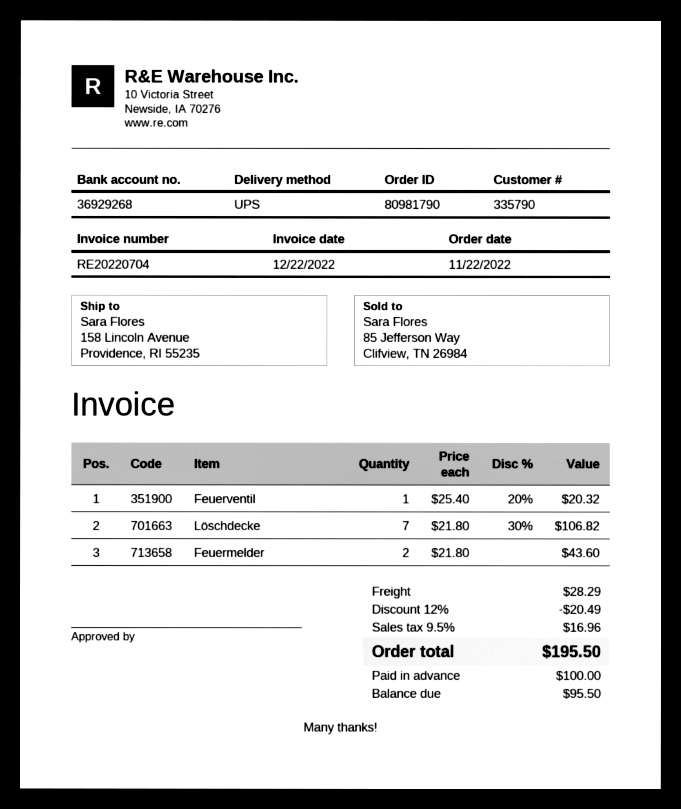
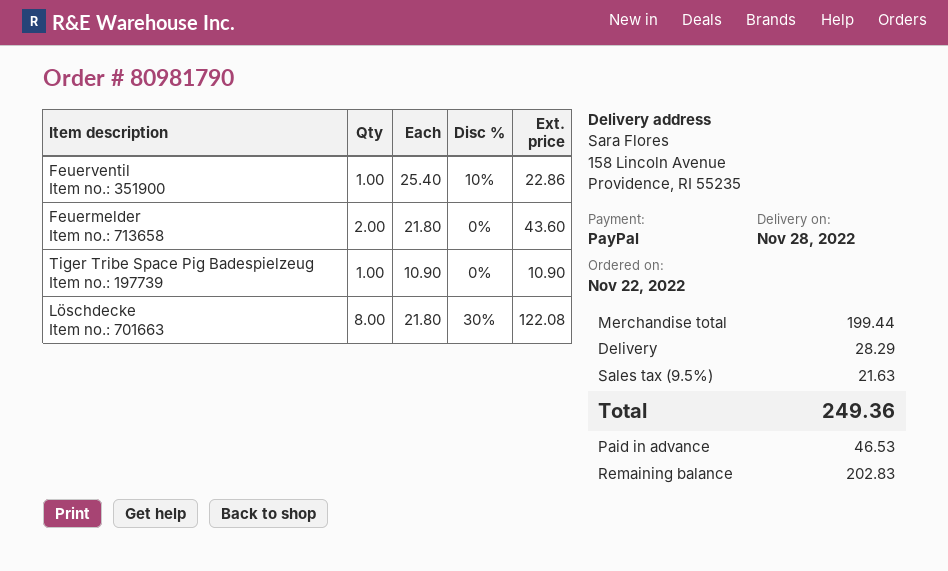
Feuerventil: 1 x 25.40 - 20% = 20.32 -> 1 x 25.40 - 10% = 22.86
Löschdecke: 7 x 21.80 - 30% = 106.82 -> 8 x 21.80 - 30% = 122.08
Tiger Tribe Space Pig Badespielzeug: none -> 1 x 10.90 = 10.90
discount: 12% = 20.49 -> none
tax: 9.5% = 16.96 -> 9.5% = 21.63
total: 195.50 -> 249.36
deposit: 100.00 -> 46.53
balance: 95.50 -> 202.83

